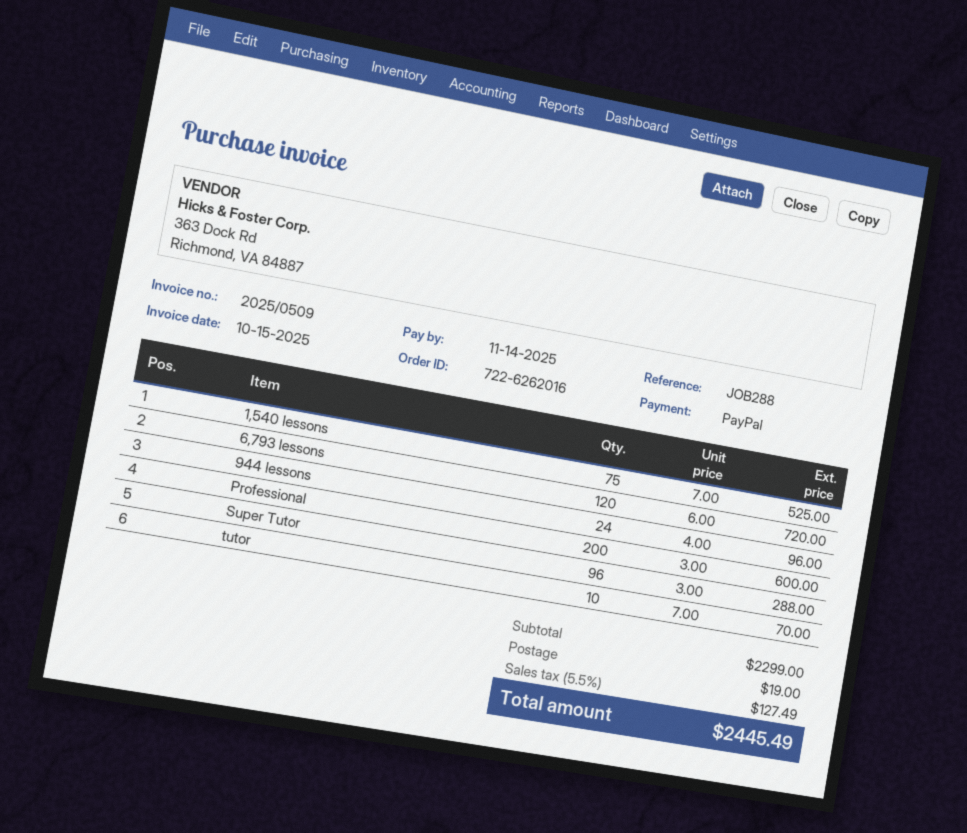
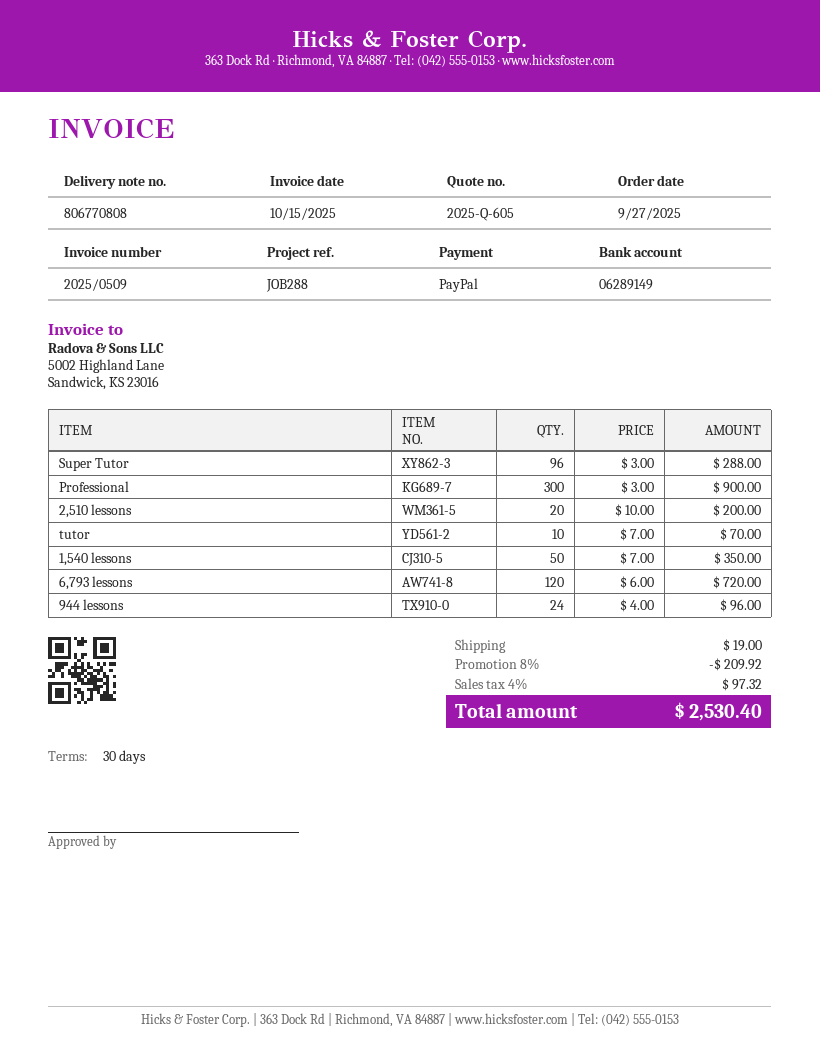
1,540 lessons: 75 x 7.00 = 525.00 -> 50 x 7.00 = 350.00
Professional: 200 x 3.00 = 600.00 -> 300 x 3.00 = 900.00
2,510 lessons: none -> 20 x 10.00 = 200.00
discount: none -> 8% = 209.92
tax: 5.5% = 127.49 -> 4% = 97.32
total: 2445.49 -> 2530.40

